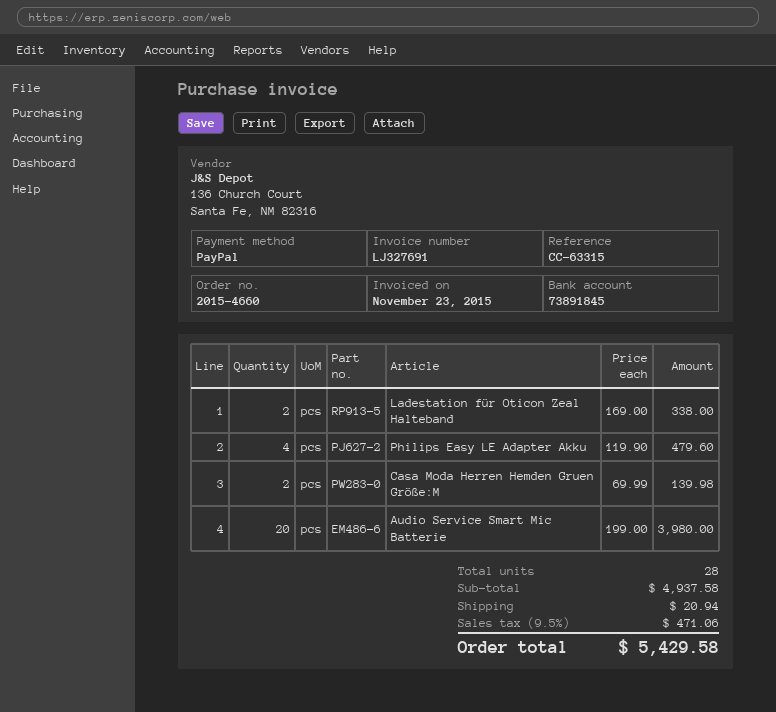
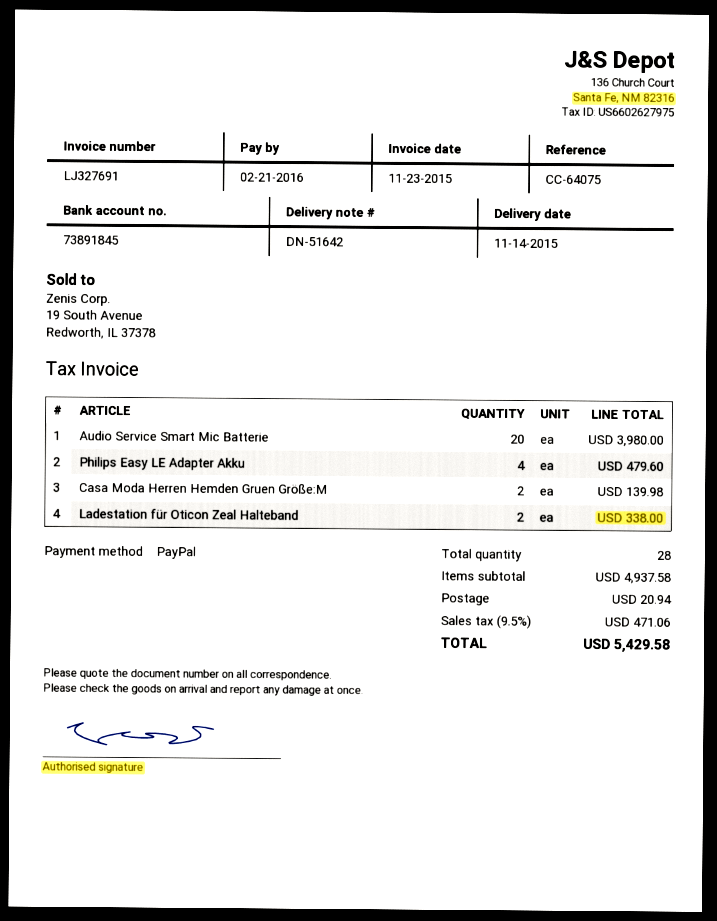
reference: CC-63315 -> CC-64075

